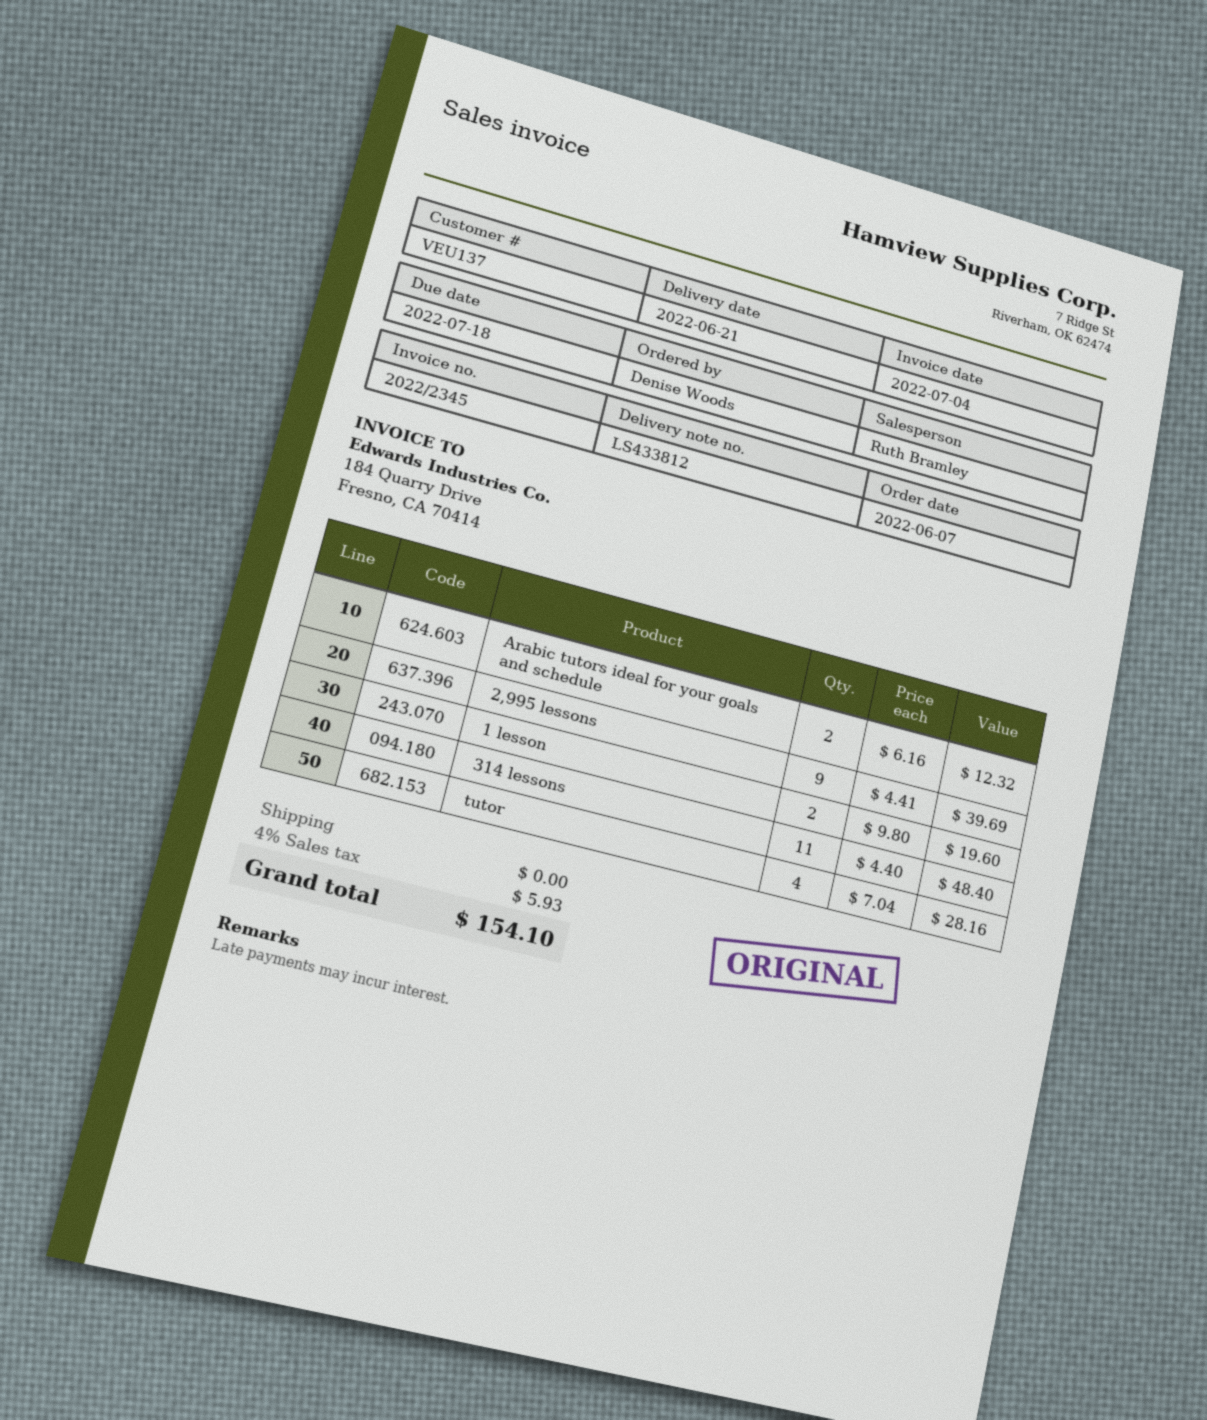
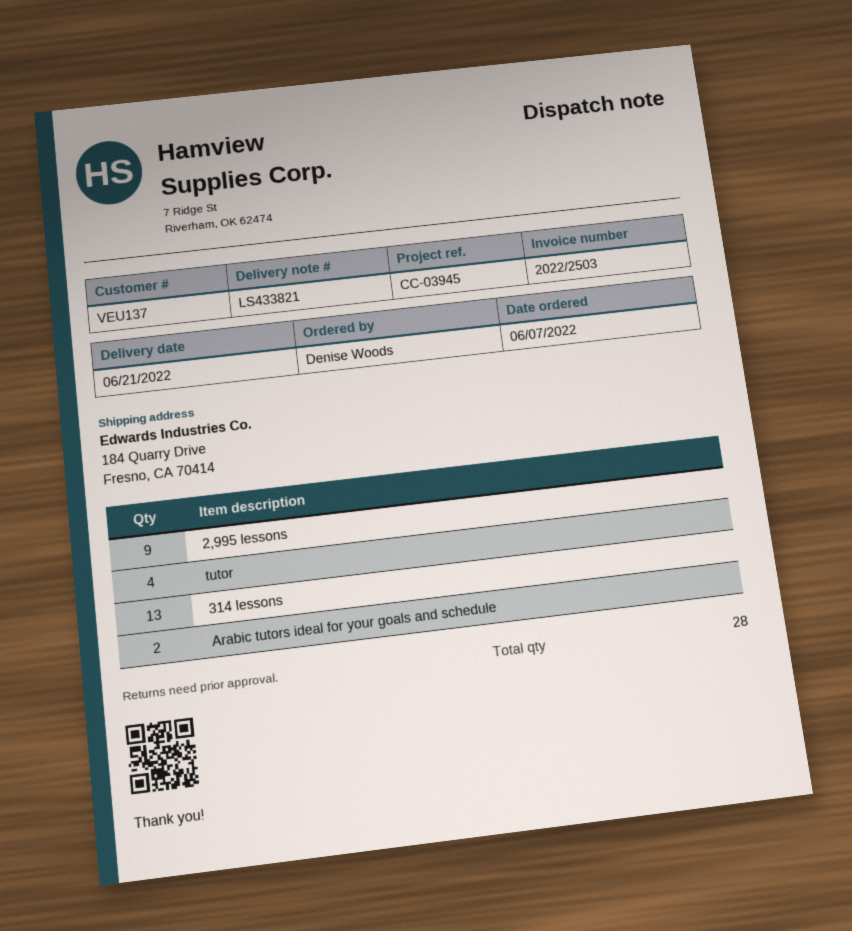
delivery note number: LS433812 -> LS433821
invoice number: 2022/2345 -> 2022/2503
1 lesson: 2 -> none
314 lessons: 11 -> 13

